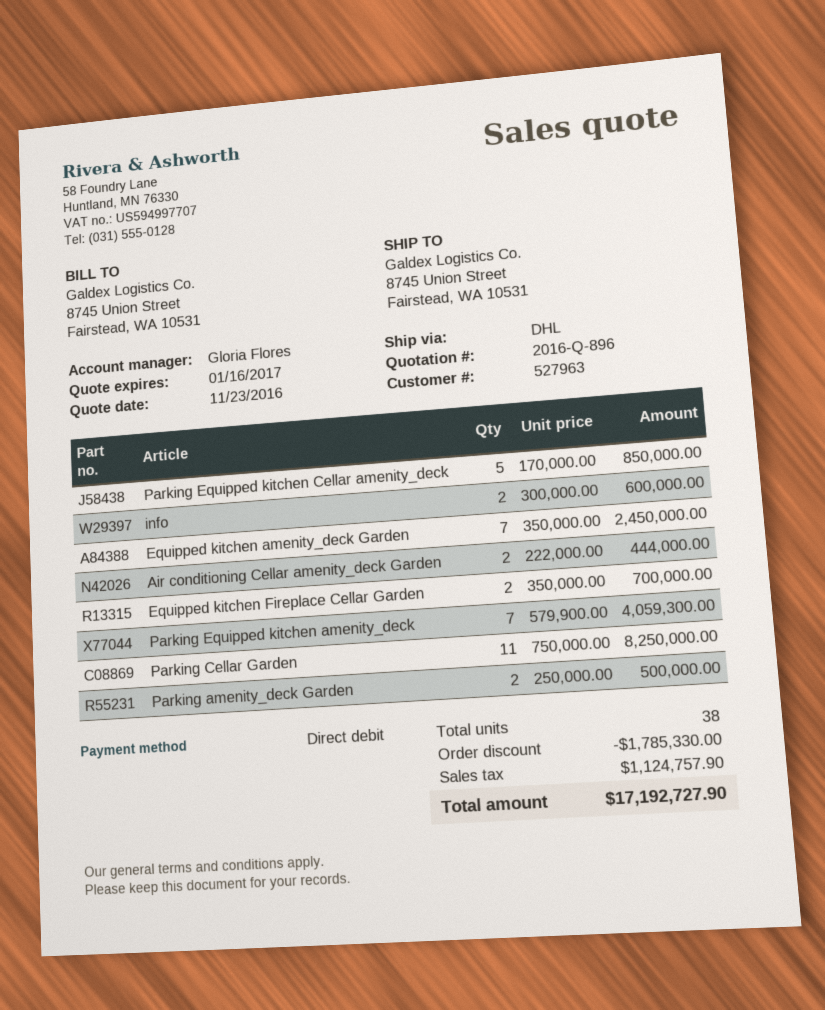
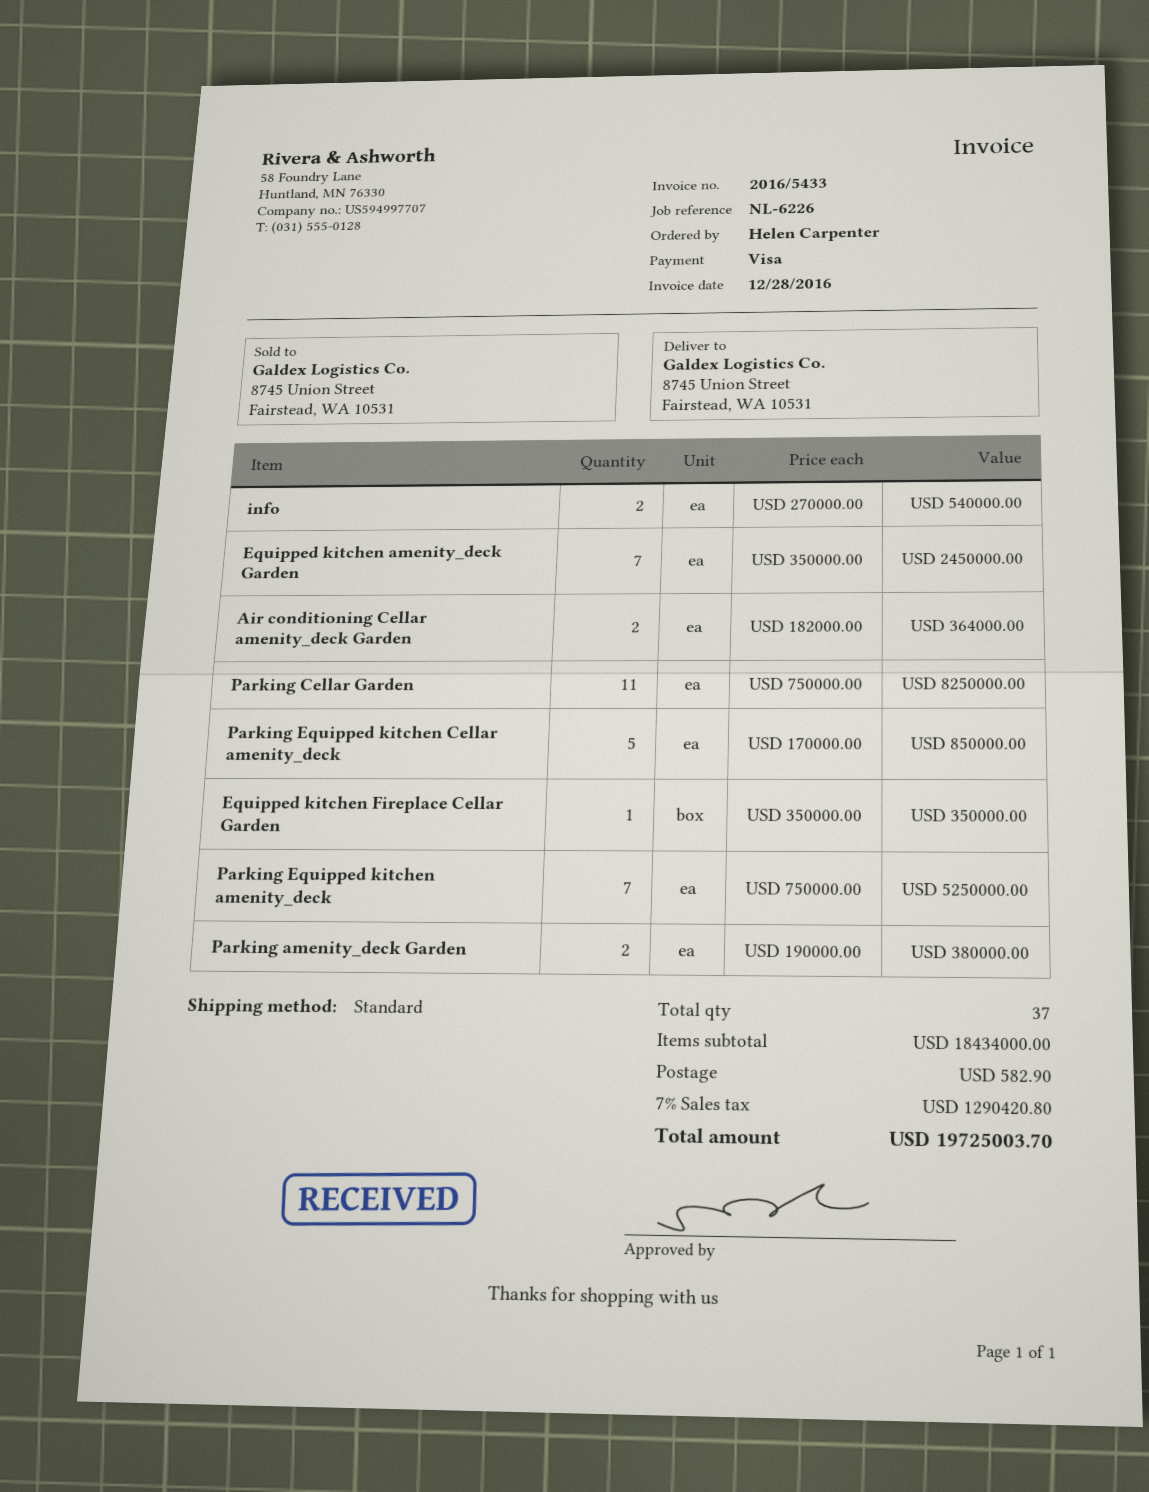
payment method: direct debit -> Visa
shipping method: DHL -> standard
info: 2 x 300000.00 = 600000.00 -> 2 x 270000.00 = 540000.00
Air conditioning Cellar amenity_deck Garden: 2 x 222000.00 = 444000.00 -> 2 x 182000.00 = 364000.00
Equipped kitchen Fireplace Cellar Garden: 2 x 350000.00 = 700000.00 -> 1 x 350000.00 = 350000.00
Parking Equipped kitchen amenity_deck: 7 x 579900.00 = 4059300.00 -> 7 x 750000.00 = 5250000.00
Parking amenity_deck Garden: 2 x 250000.00 = 500000.00 -> 2 x 190000.00 = 380000.00
total quantity: 38 -> 37
discount: 1785330.00 -> none
shipping: none -> 582.90
tax: 1124757.90 -> 1290420.80
total: 17192727.90 -> 19725003.70

